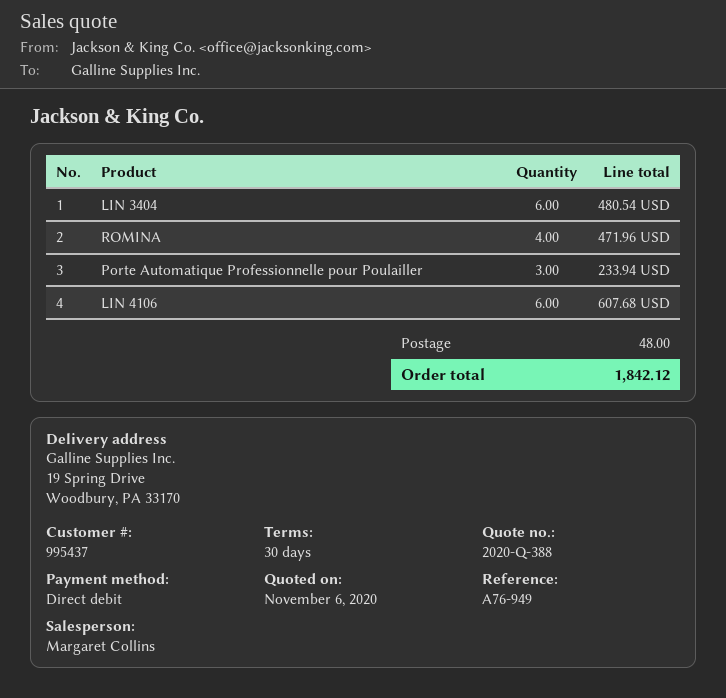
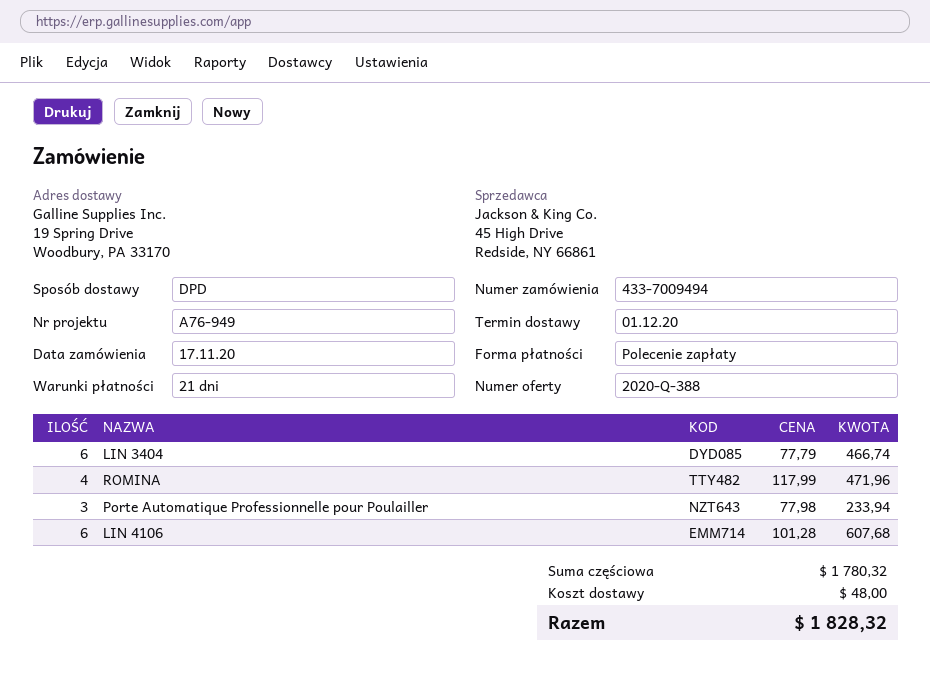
payment terms: 30 days -> 21 days
LIN 3404: 6 for 480.54 -> 6 for 466.74
total: 1842.12 -> 1828.32

